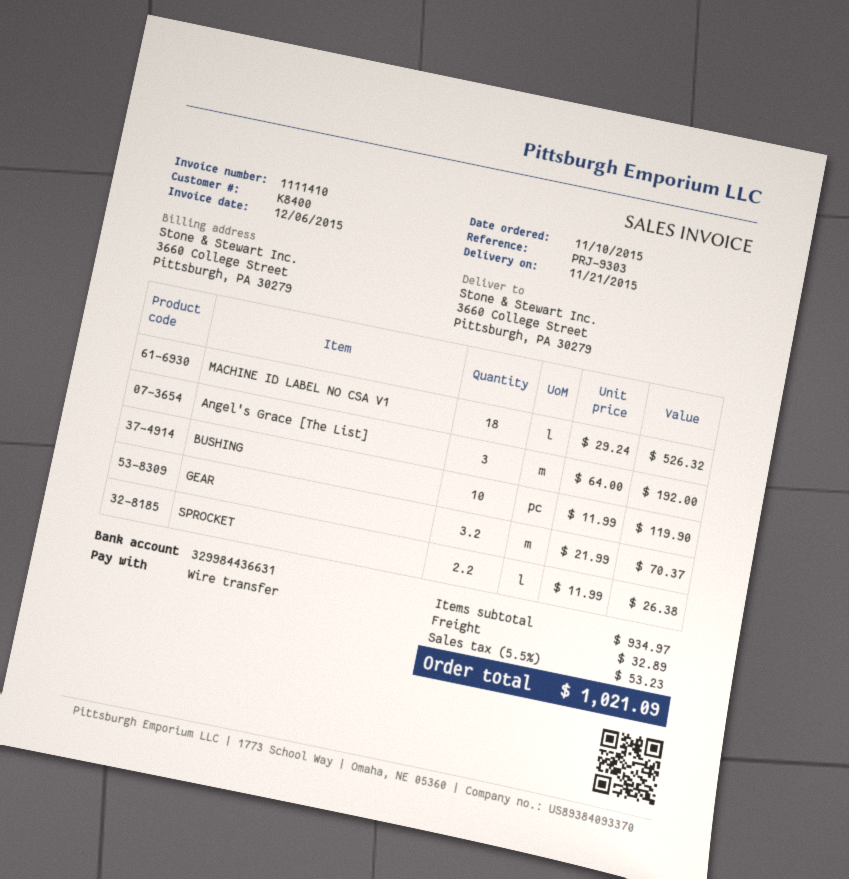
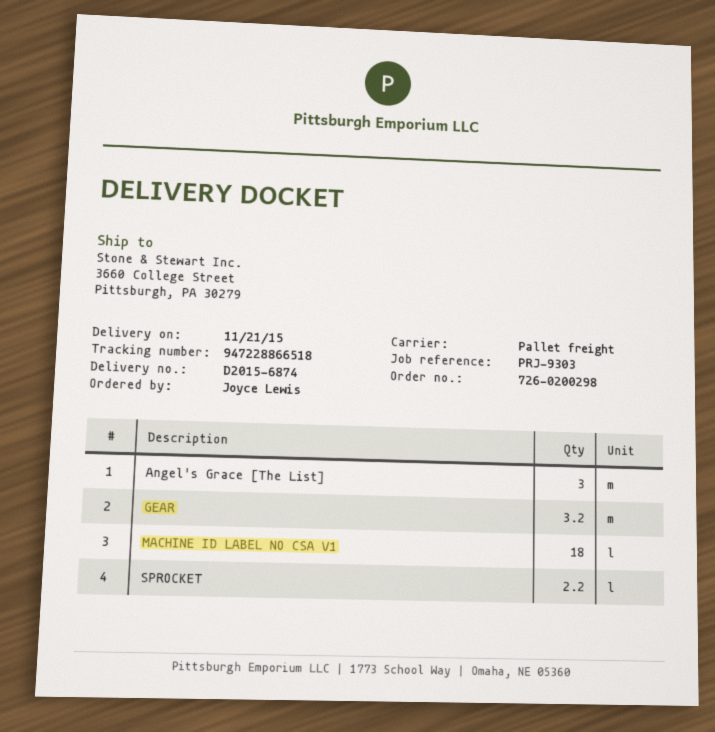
BUSHING: 10 -> none

